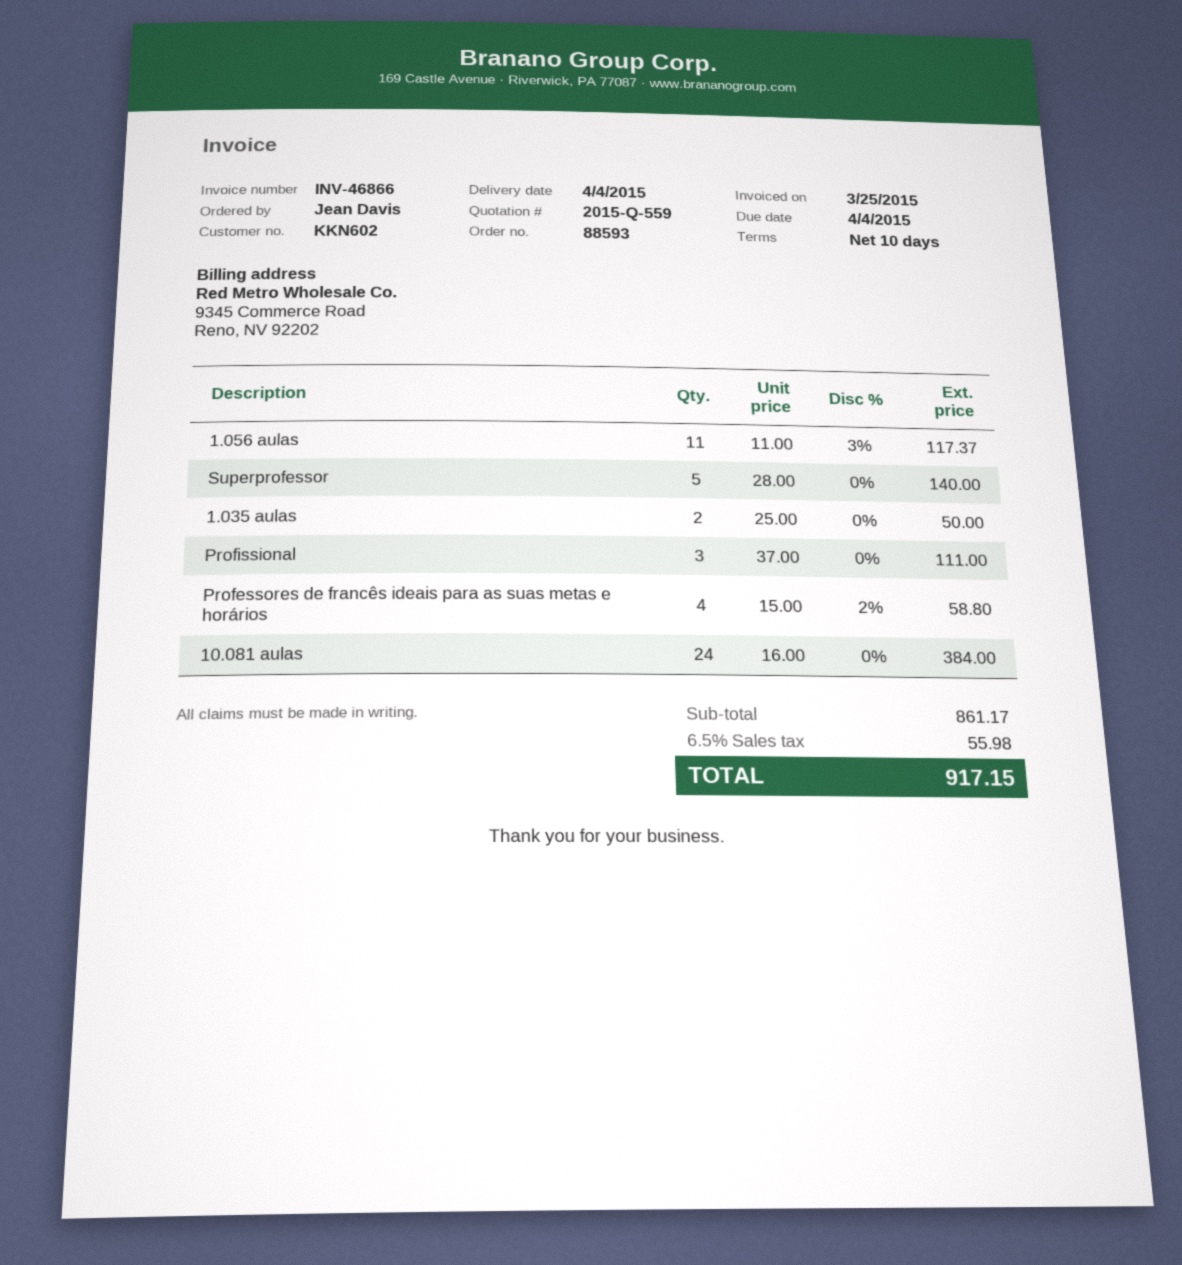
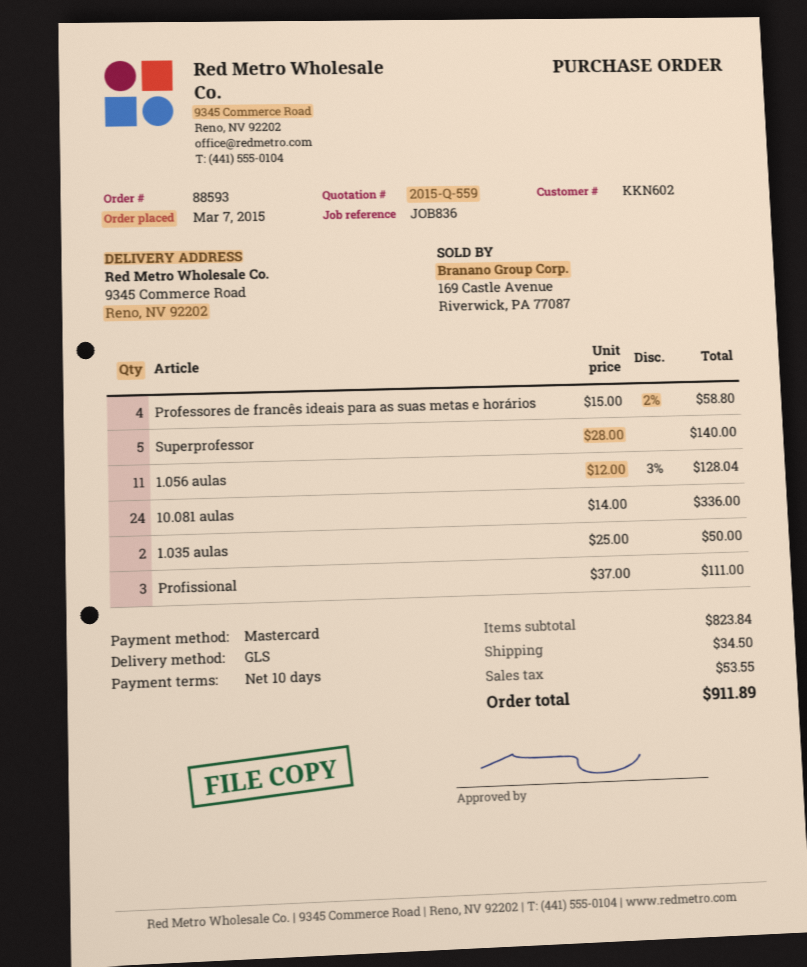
1.056 aulas: 11 x 11.00 - 3% = 117.37 -> 11 x 12.00 - 3% = 128.04
10.081 aulas: 24 x 16.00 = 384.00 -> 24 x 14.00 = 336.00
subtotal: 861.17 -> 823.84
shipping: none -> 34.50
tax: 55.98 -> 53.55
total: 917.15 -> 911.89

